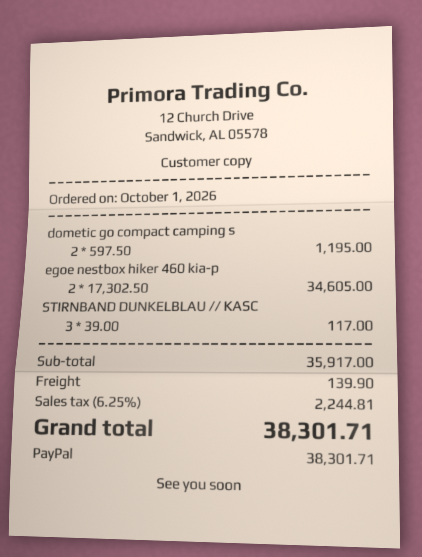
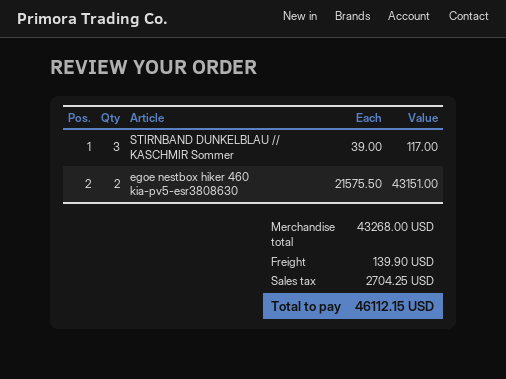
dometic go compact camping s: 2 x 597.50 = 1195.00 -> none
egoe nestbox hiker 460 kia-p: 2 x 17302.50 = 34605.00 -> 2 x 21575.50 = 43151.00
subtotal: 35917.00 -> 43268.00
tax: 2244.81 -> 2704.25
total: 38301.71 -> 46112.15

